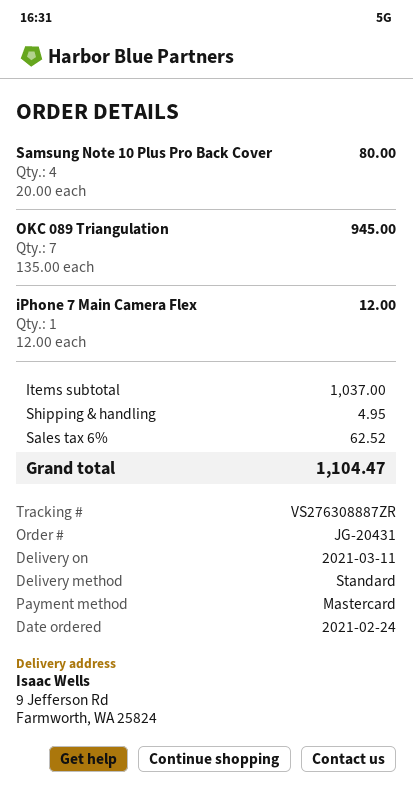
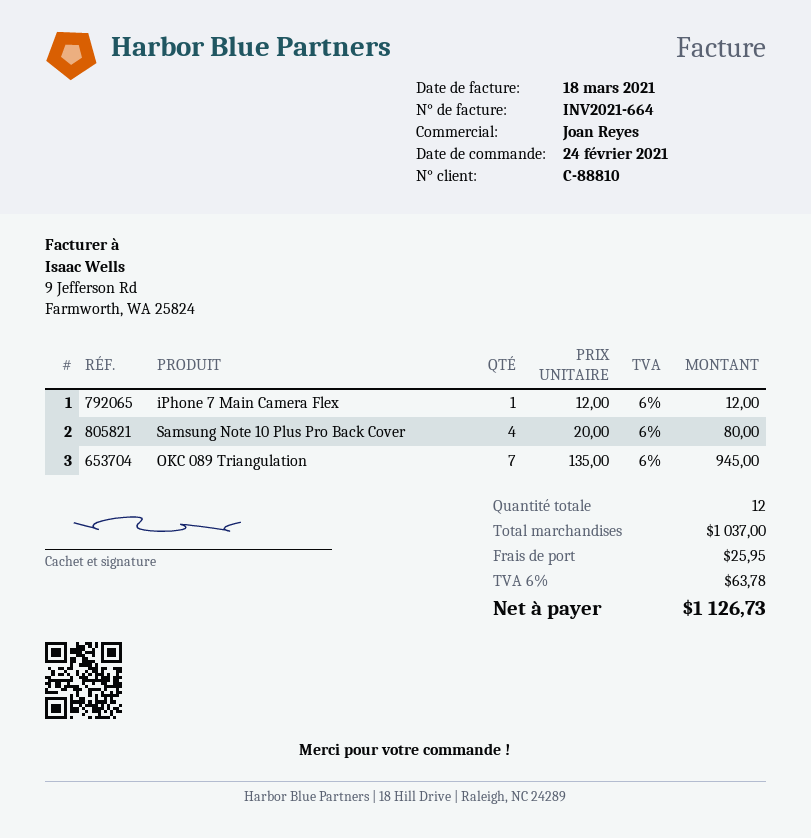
shipping: 4.95 -> 25.95
tax: 6% = 62.52 -> 6% = 63.78
total: 1104.47 -> 1126.73

